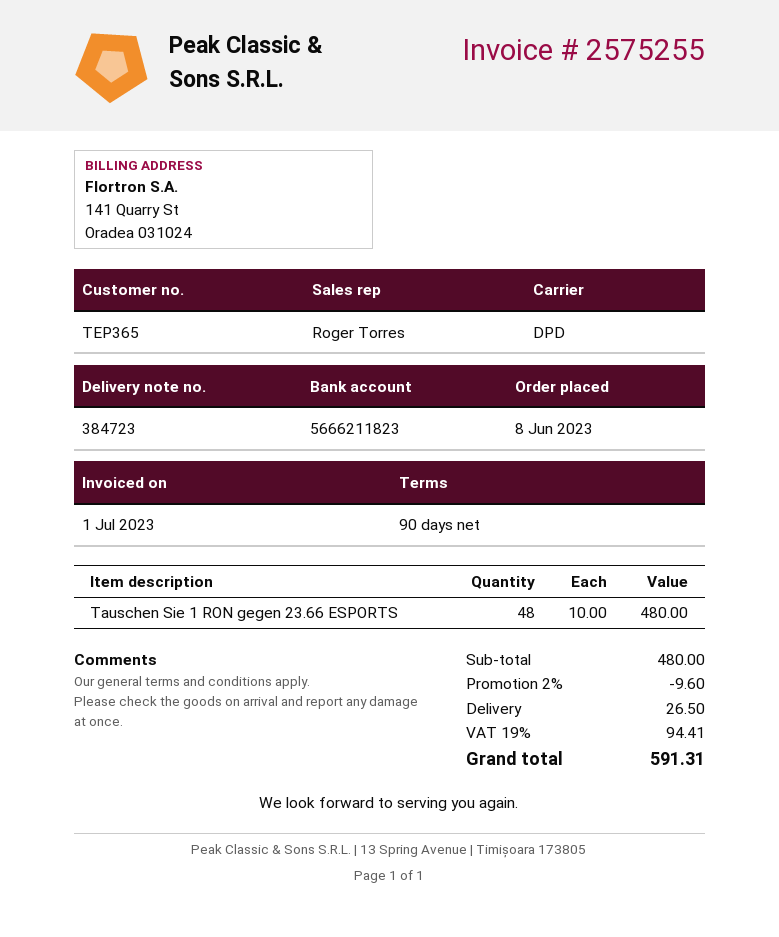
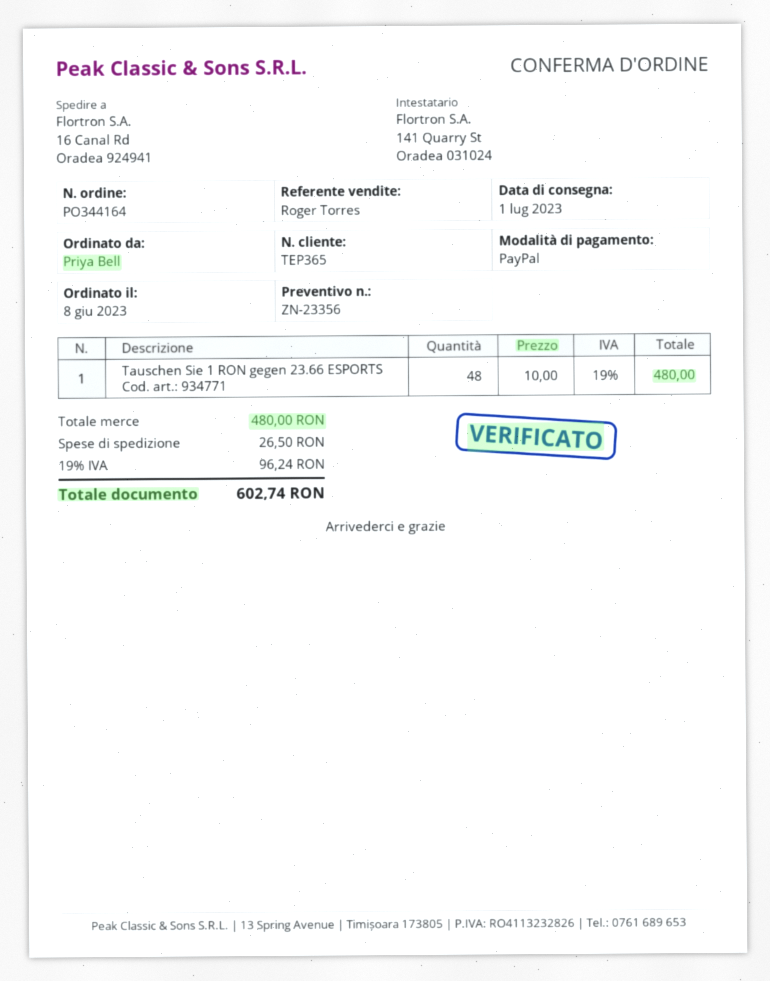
discount: 2% = 9.60 -> none
tax: 19% = 94.41 -> 19% = 96.24
total: 591.31 -> 602.74

